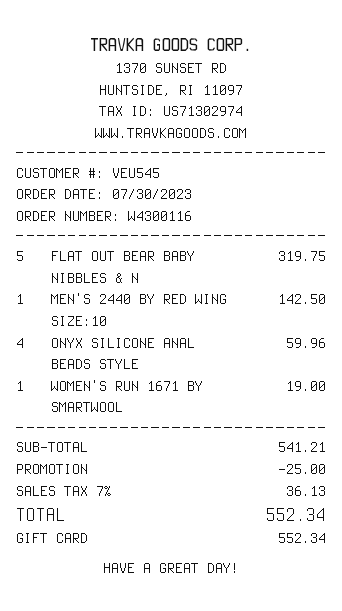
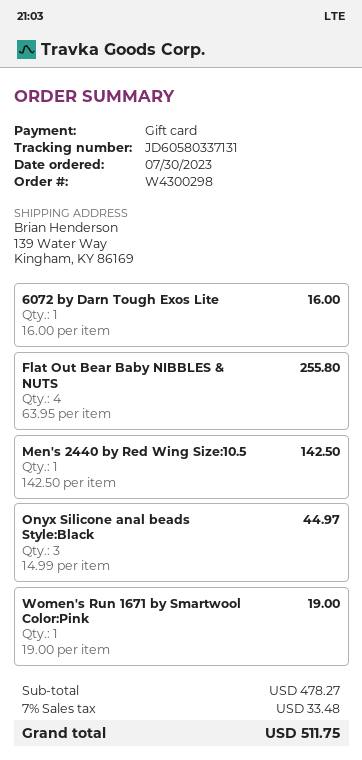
order number: W4300116 -> W4300298
FLAT OUT BEAR BABY NIBBLES & N: 5 for 319.75 -> 4 for 255.80
ONYX SILICONE ANAL BEADS STYLE: 4 for 59.96 -> 3 for 44.97
6072 by Darn Tough Exos Lite: none -> 1 for 16.00
subtotal: 541.21 -> 478.27
discount: 25.00 -> none
tax: 7% = 36.13 -> 7% = 33.48
total: 552.34 -> 511.75

